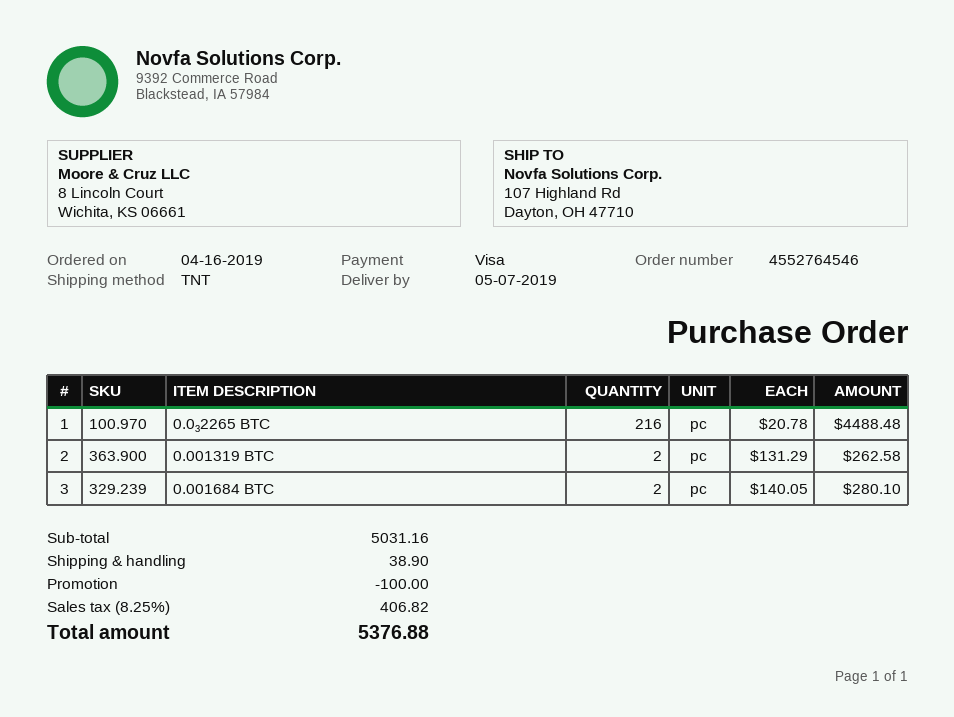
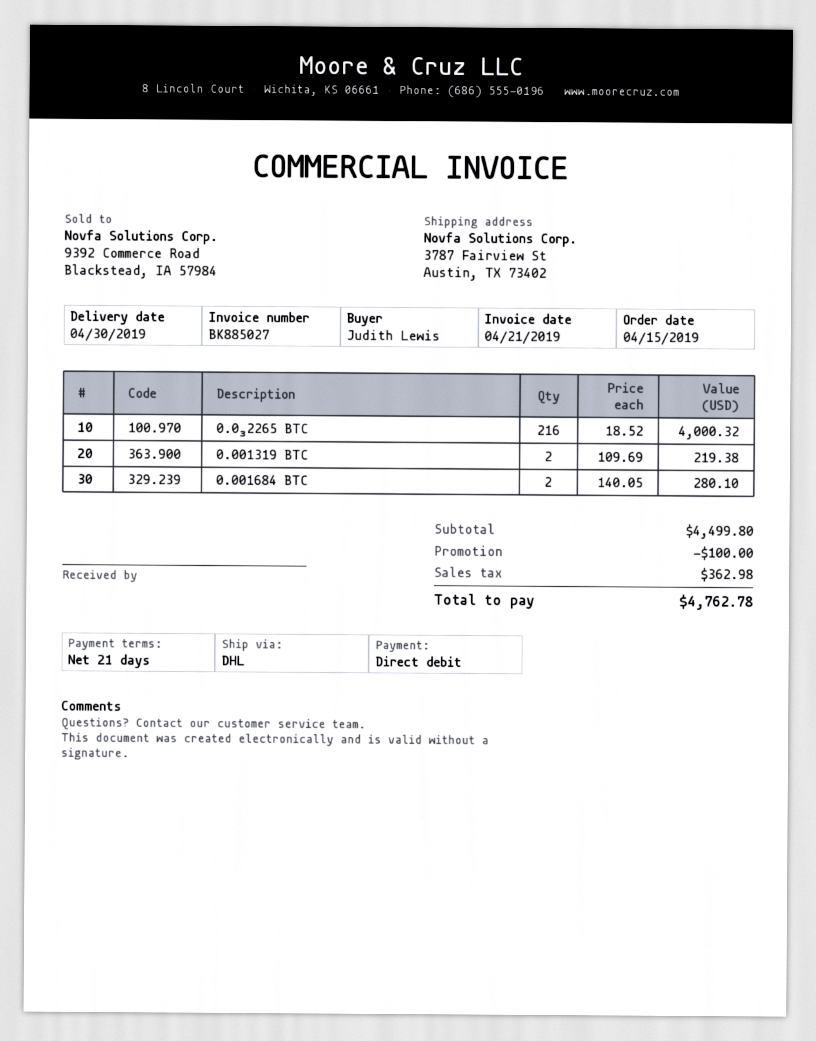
order date: 2019-04-16 -> 2019-04-15
delivery date: 2019-05-07 -> 2019-04-30
payment method: Visa -> direct debit
shipping method: TNT -> DHL
ship to: 107 Highland Rd, Dayton, OH 47710 -> 3787 Fairview St, Austin, TX 73402
0.0₃2265 BTC: 216 x 20.78 = 4488.48 -> 216 x 18.52 = 4000.32
0.001319 BTC: 2 x 131.29 = 262.58 -> 2 x 109.69 = 219.38
subtotal: 5031.16 -> 4499.80
shipping: 38.90 -> none
tax: 406.82 -> 362.98
total: 5376.88 -> 4762.78

